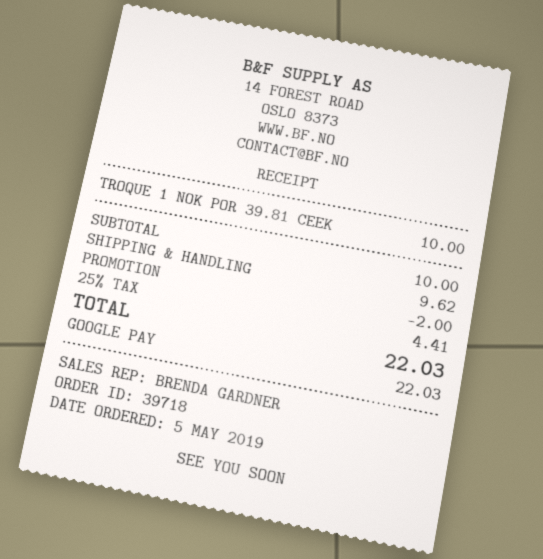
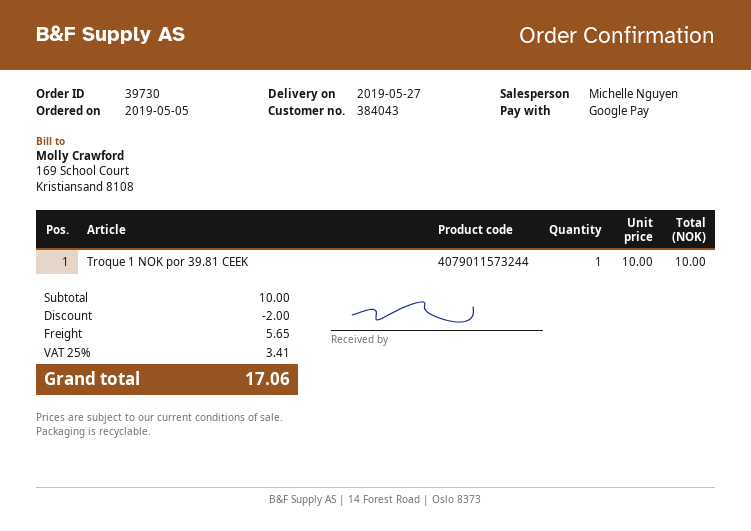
order number: 39718 -> 39730
sales rep: BRENDA GARDNER -> Michelle Nguyen
shipping: 9.62 -> 5.65
tax: 25% = 4.41 -> 25% = 3.41
total: 22.03 -> 17.06

